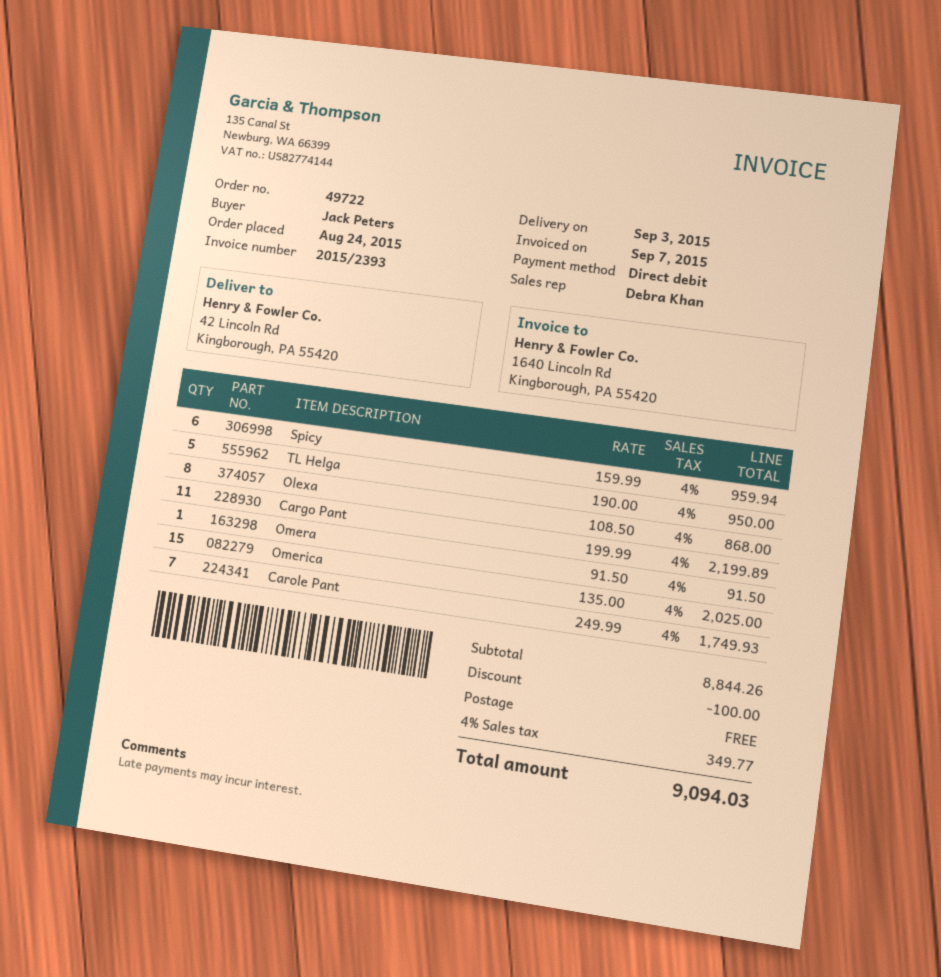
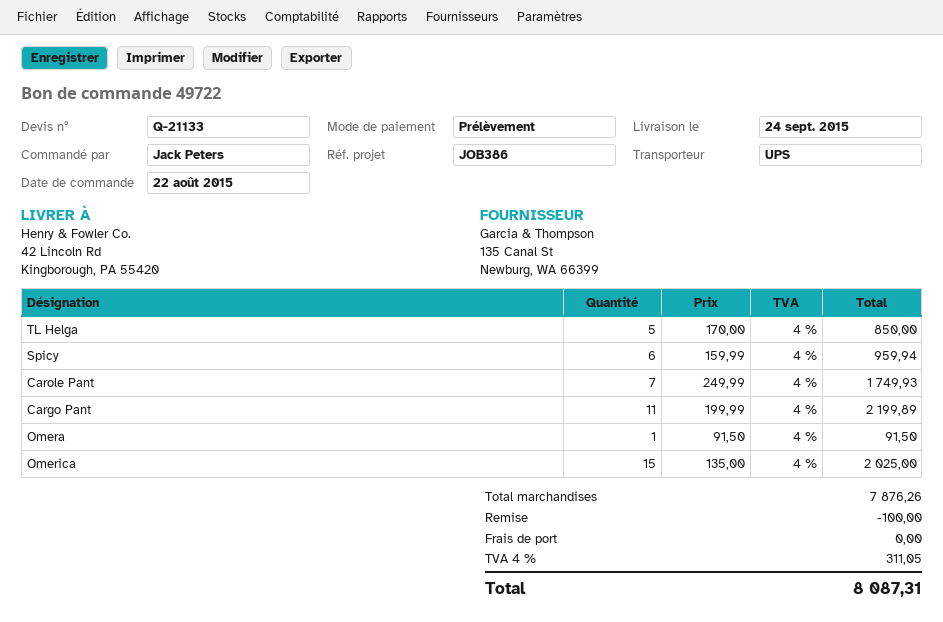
order date: 2015-08-24 -> 2015-08-22
delivery date: 2015-09-03 -> 2015-09-24
TL Helga: 5 x 190.00 = 950.00 -> 5 x 170.00 = 850.00
Olexa: 8 x 108.50 = 868.00 -> none
subtotal: 8844.26 -> 7876.26
tax: 4% = 349.77 -> 4% = 311.05
total: 9094.03 -> 8087.31

